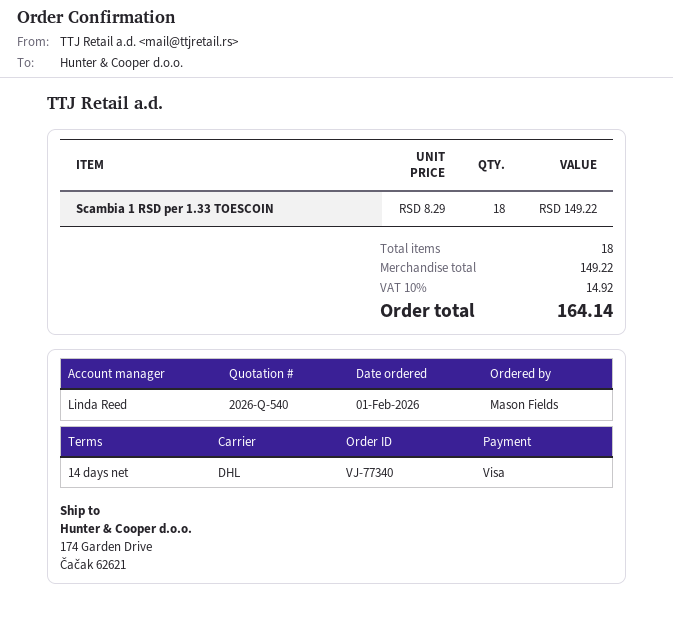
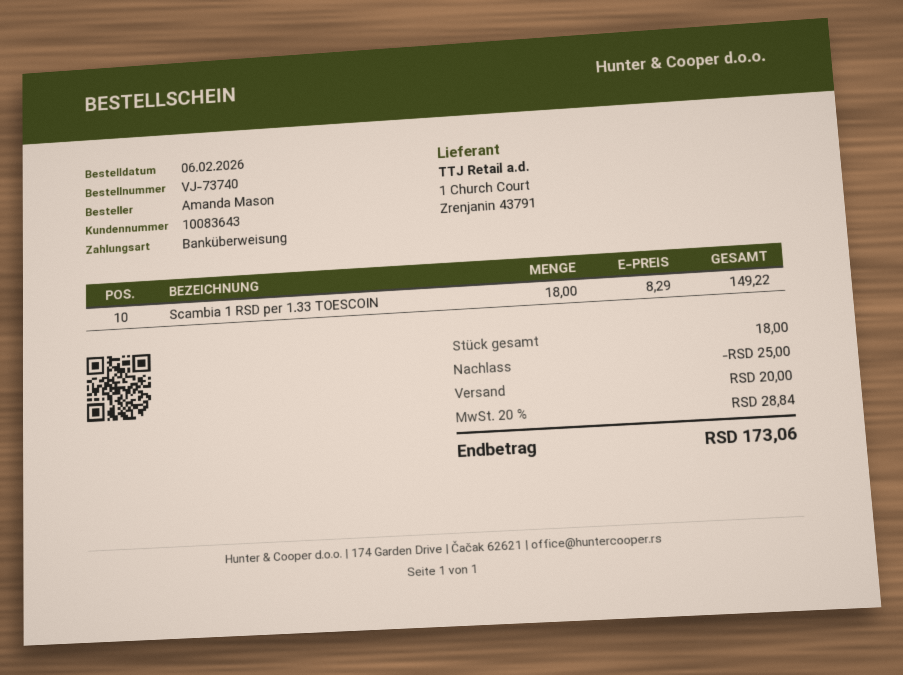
order number: VJ-77340 -> VJ-73740
order date: 2026-02-01 -> 2026-02-06
ordered by: Mason Fields -> Amanda Mason
payment method: Visa -> bank transfer
discount: none -> 25.00
shipping: none -> 20.00
tax: 10% = 14.92 -> 20% = 28.84
total: 164.14 -> 173.06

